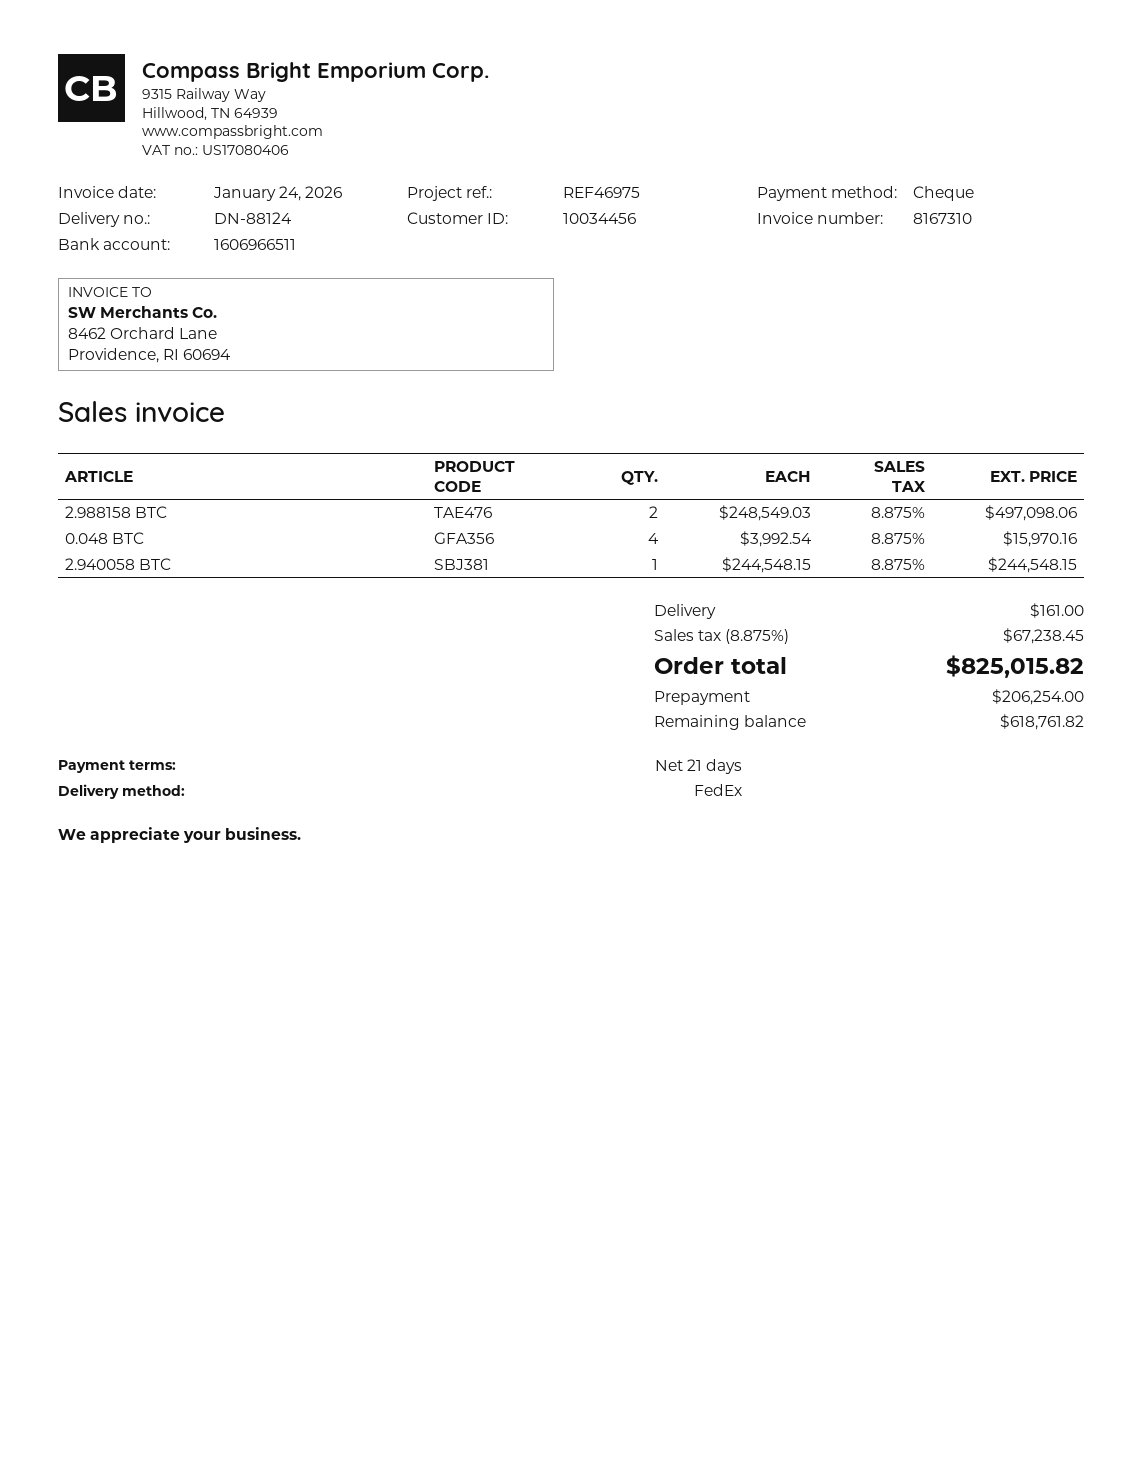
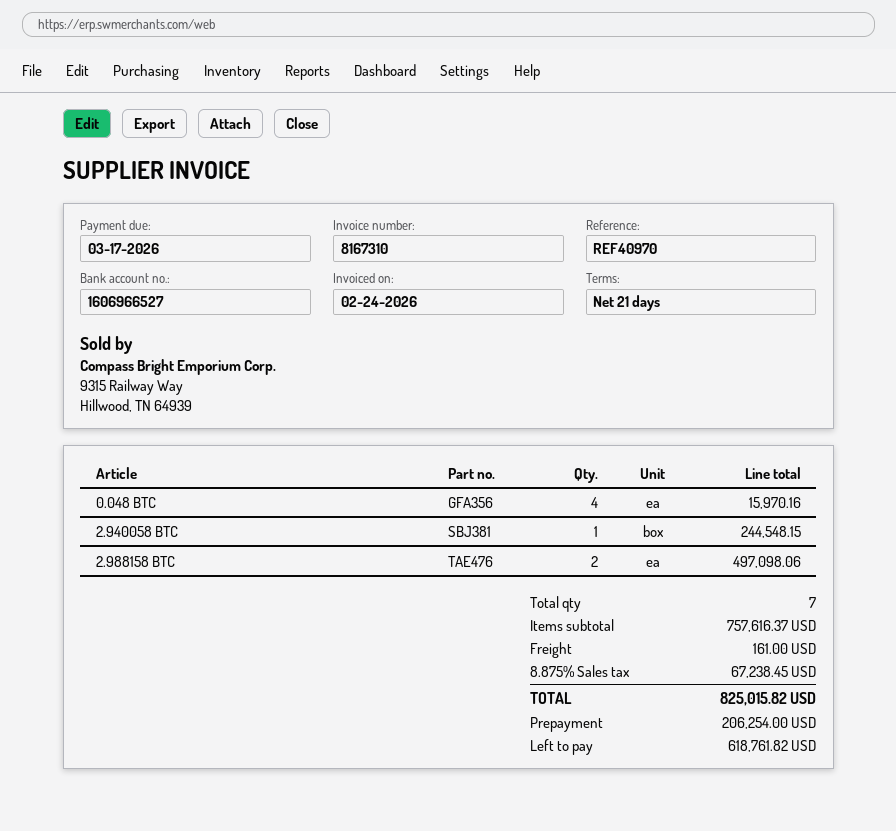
invoice date: 2026-01-24 -> 2026-02-24
reference: REF46975 -> REF40970
bank account: 1606966511 -> 1606966527

